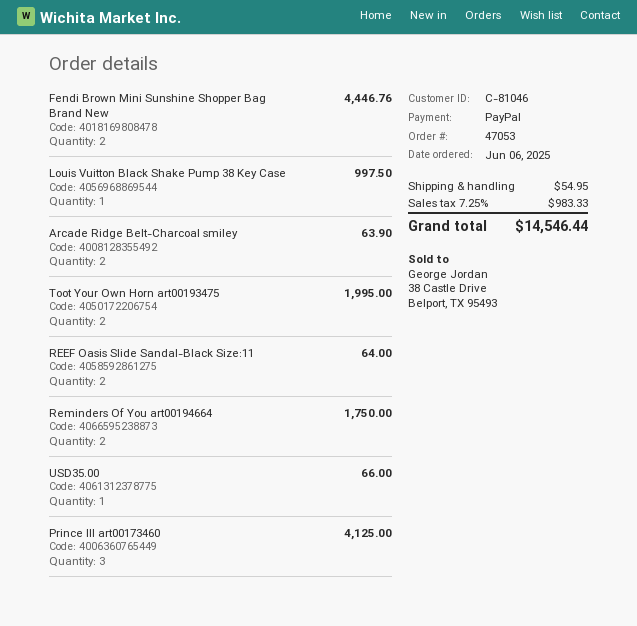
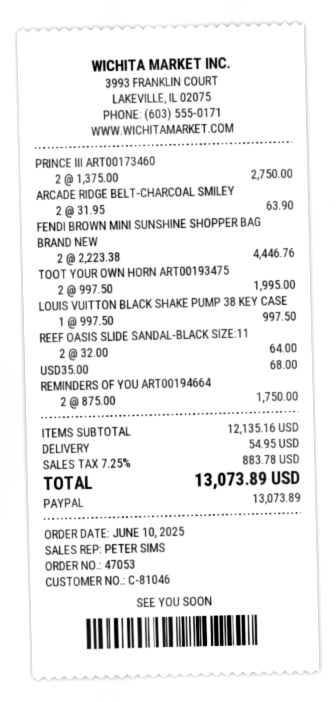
order date: 2025-06-06 -> 2025-06-10
USD35.00: 1 for 66.00 -> 1 for 68.00
Prince III art00173460: 3 for 4125.00 -> 2 for 2750.00
tax: 7.25% = 983.33 -> 7.25% = 883.78
total: 14546.44 -> 13073.89

